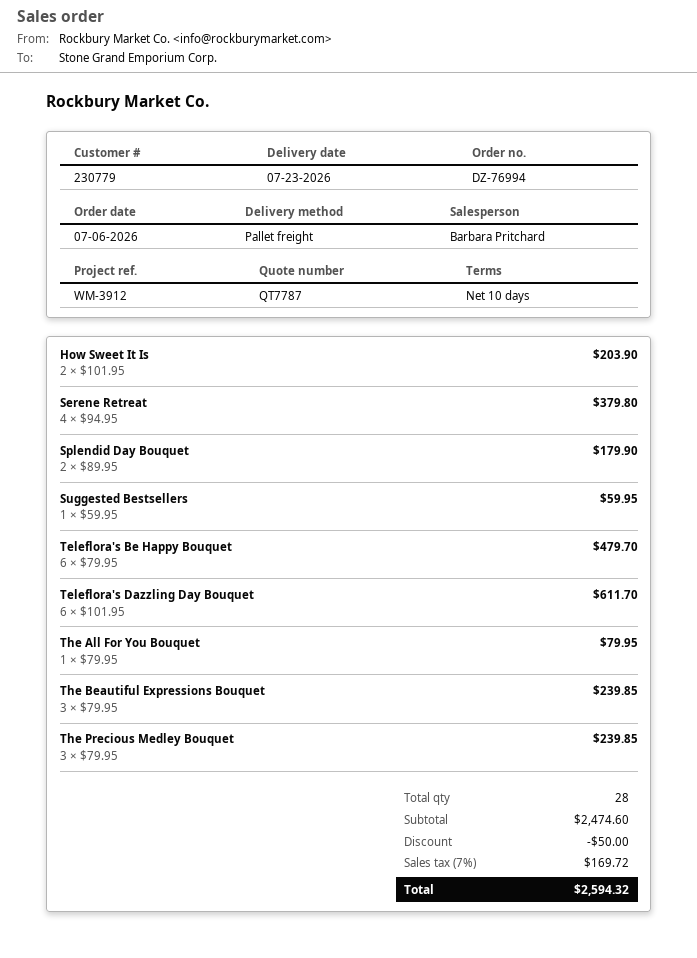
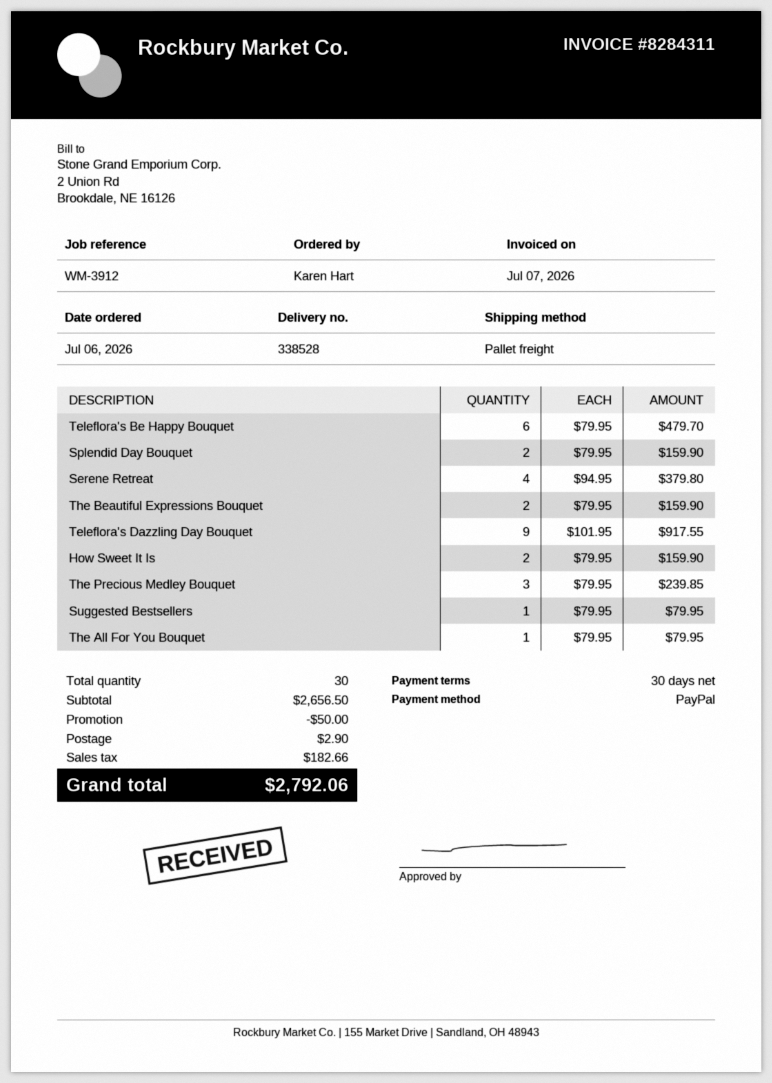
payment terms: 10 days -> 30 days
How Sweet It Is: 2 x 101.95 = 203.90 -> 2 x 79.95 = 159.90
Splendid Day Bouquet: 2 x 89.95 = 179.90 -> 2 x 79.95 = 159.90
Suggested Bestsellers: 1 x 59.95 = 59.95 -> 1 x 79.95 = 79.95
Teleflora's Dazzling Day Bouquet: 6 x 101.95 = 611.70 -> 9 x 101.95 = 917.55
The Beautiful Expressions Bouquet: 3 x 79.95 = 239.85 -> 2 x 79.95 = 159.90
total quantity: 28 -> 30
subtotal: 2474.60 -> 2656.50
shipping: none -> 2.90
tax: 169.72 -> 182.66
total: 2594.32 -> 2792.06

